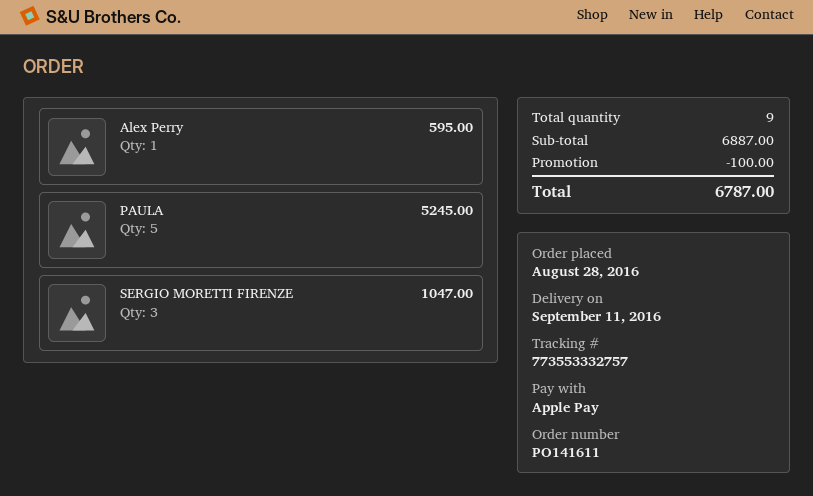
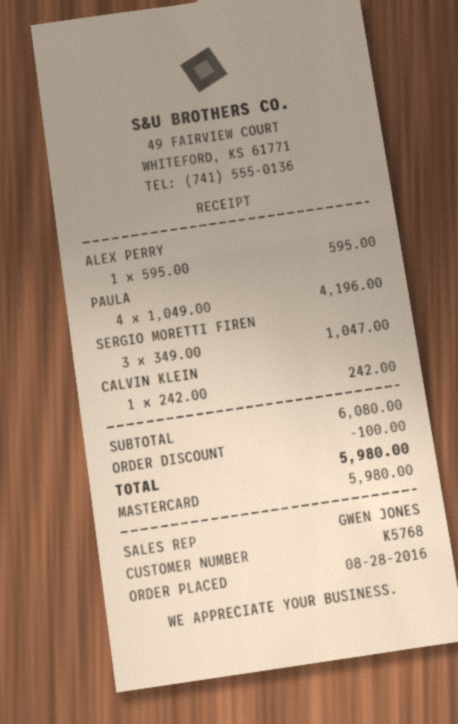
payment method: Apple Pay -> Mastercard
PAULA: 5 for 5245.00 -> 4 for 4196.00
CALVIN KLEIN: none -> 1 for 242.00
subtotal: 6887.00 -> 6080.00
total: 6787.00 -> 5980.00

